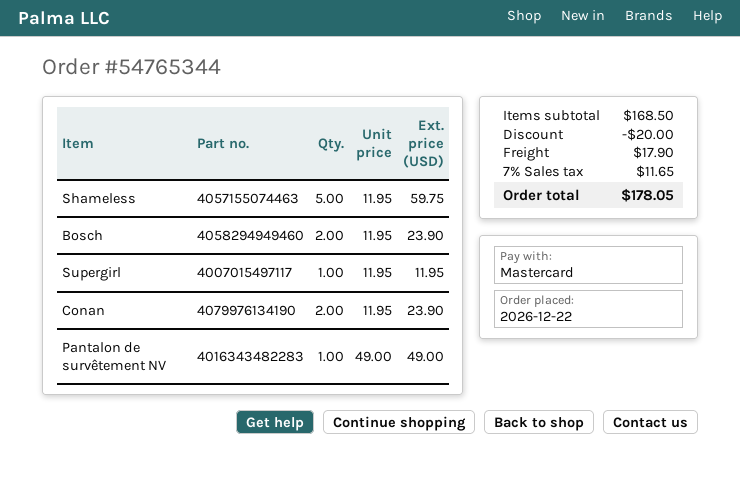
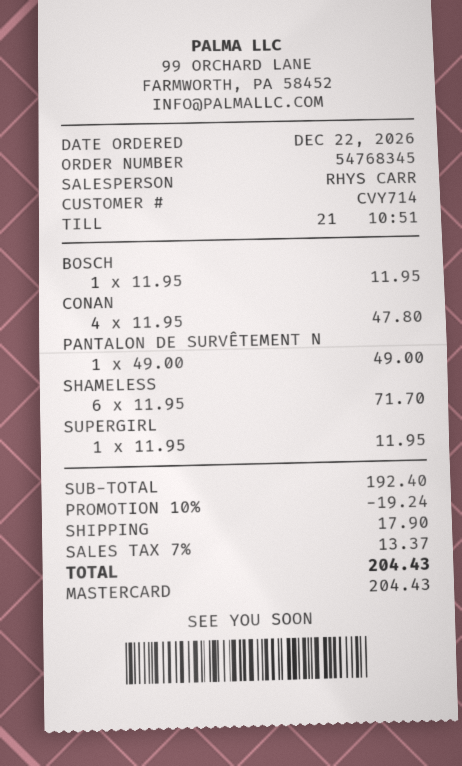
order number: 54765344 -> 54768345
Shameless: 5 x 11.95 = 59.75 -> 6 x 11.95 = 71.70
Bosch: 2 x 11.95 = 23.90 -> 1 x 11.95 = 11.95
Conan: 2 x 11.95 = 23.90 -> 4 x 11.95 = 47.80
subtotal: 168.50 -> 192.40
discount: 20.00 -> 19.24
tax: 7% = 11.65 -> 7% = 13.37
total: 178.05 -> 204.43

